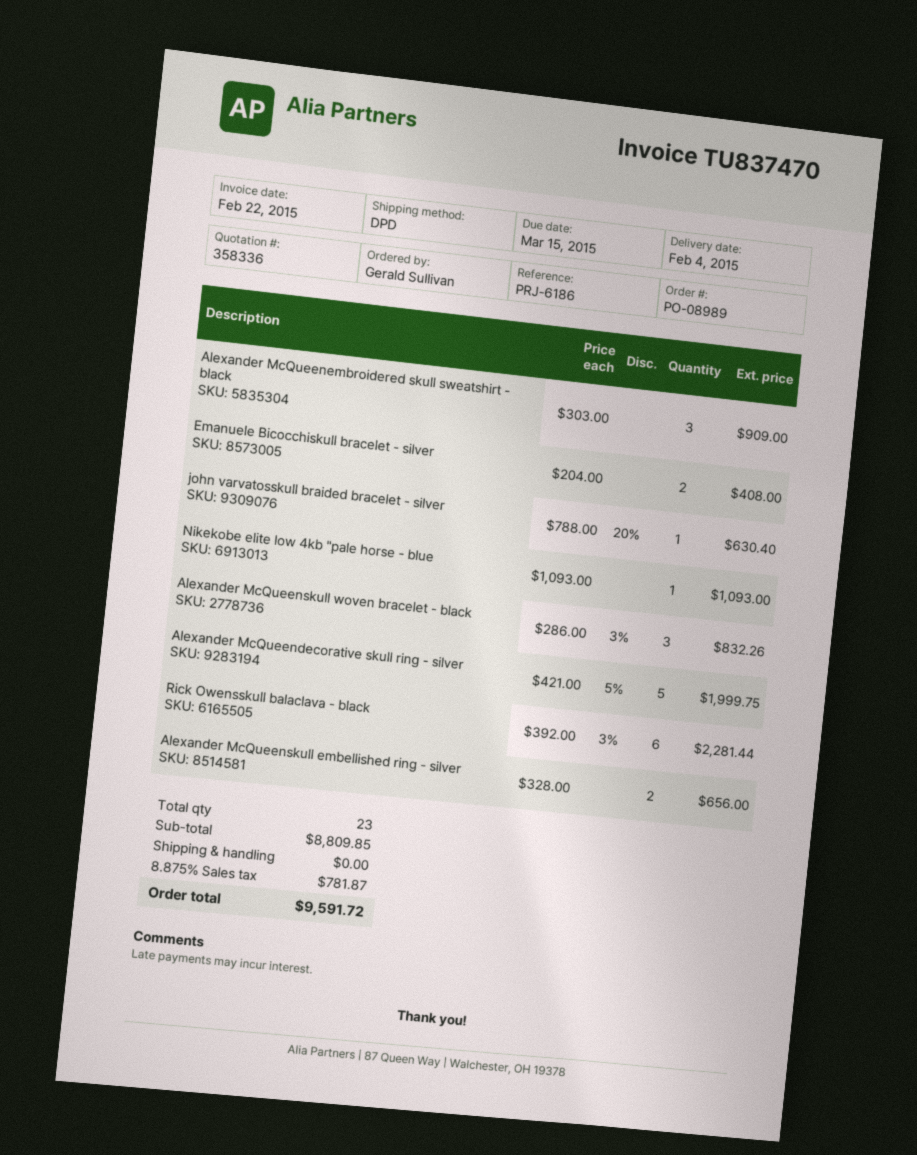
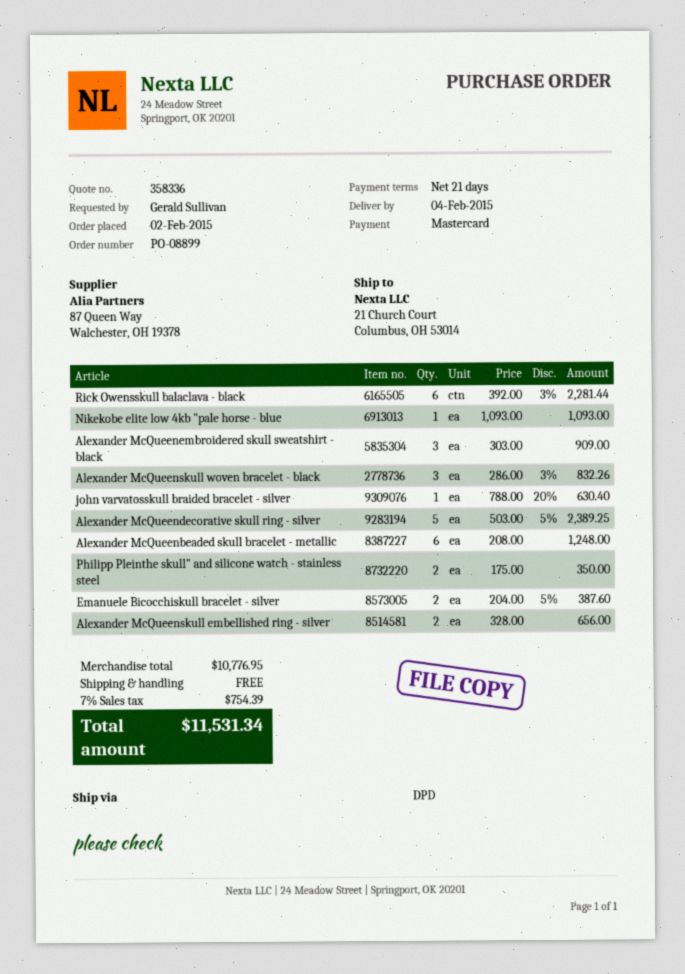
order number: PO-08989 -> PO-08899
Emanuele Bicocchiskull bracelet - silver: 2 x 204.00 = 408.00 -> 2 x 204.00 - 5% = 387.60
Alexander McQueendecorative skull ring - silver: 5 x 421.00 - 5% = 1999.75 -> 5 x 503.00 - 5% = 2389.25
Alexander McQueenbeaded skull bracelet - metallic: none -> 6 x 208.00 = 1248.00
Philipp Pleinthe skull" and silicone watch - stainless steel: none -> 2 x 175.00 = 350.00
subtotal: 8809.85 -> 10776.95
tax: 8.875% = 781.87 -> 7% = 754.39
total: 9591.72 -> 11531.34

